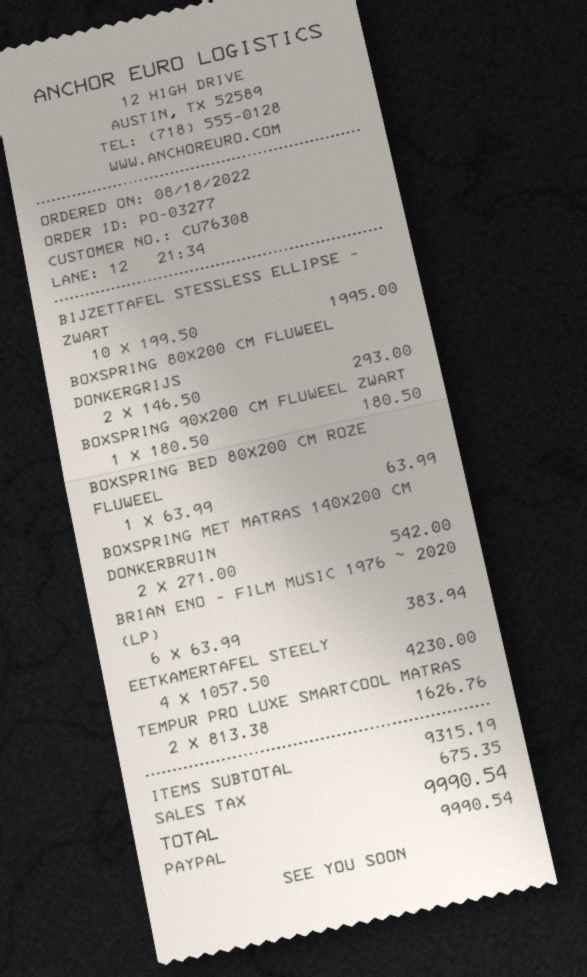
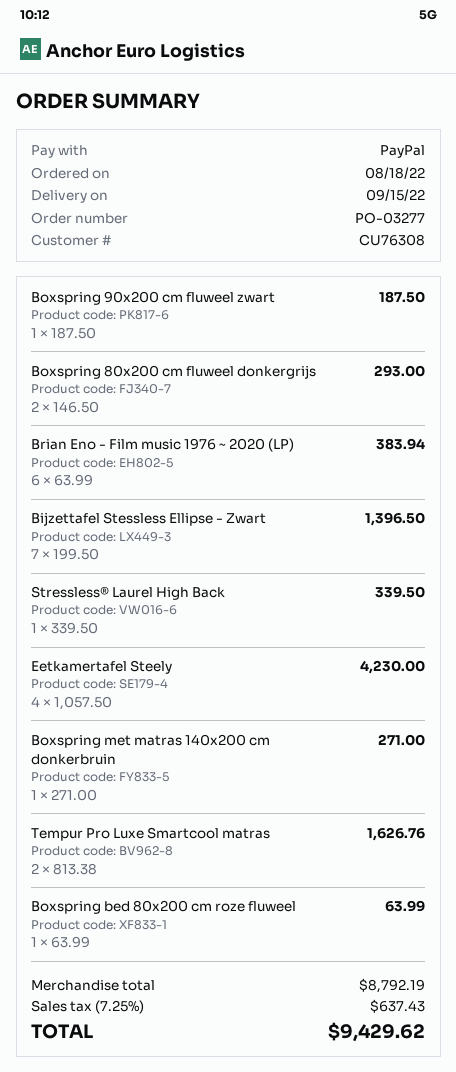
BIJZETTAFEL STESSLESS ELLIPSE - ZWART: 10 x 199.50 = 1995.00 -> 7 x 199.50 = 1396.50
BOXSPRING 90X200 CM FLUWEEL ZWART: 1 x 180.50 = 180.50 -> 1 x 187.50 = 187.50
BOXSPRING MET MATRAS 140X200 CM DONKERBRUIN: 2 x 271.00 = 542.00 -> 1 x 271.00 = 271.00
Stressless® Laurel High Back: none -> 1 x 339.50 = 339.50
subtotal: 9315.19 -> 8792.19
tax: 675.35 -> 637.43
total: 9990.54 -> 9429.62

